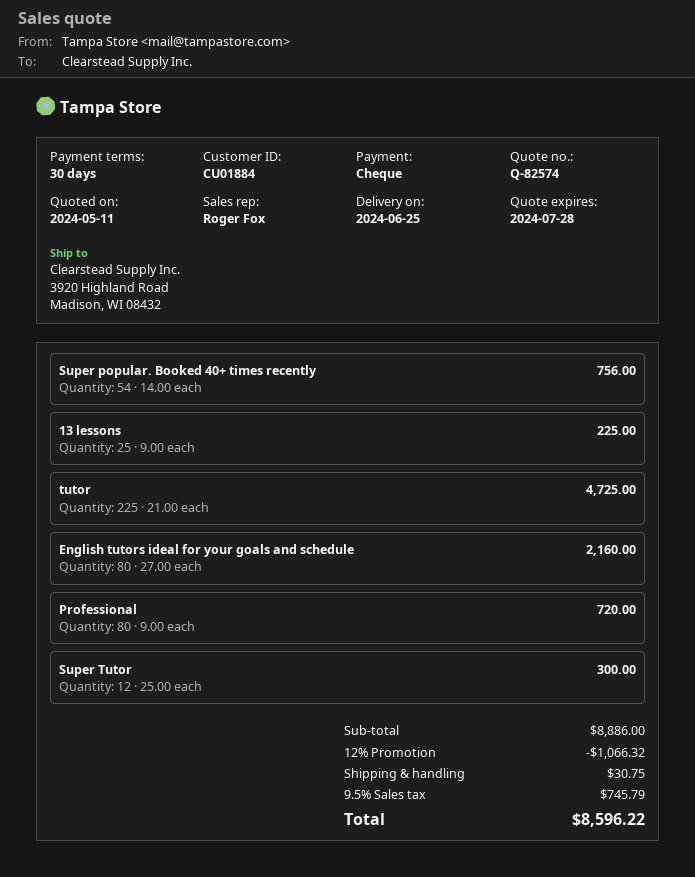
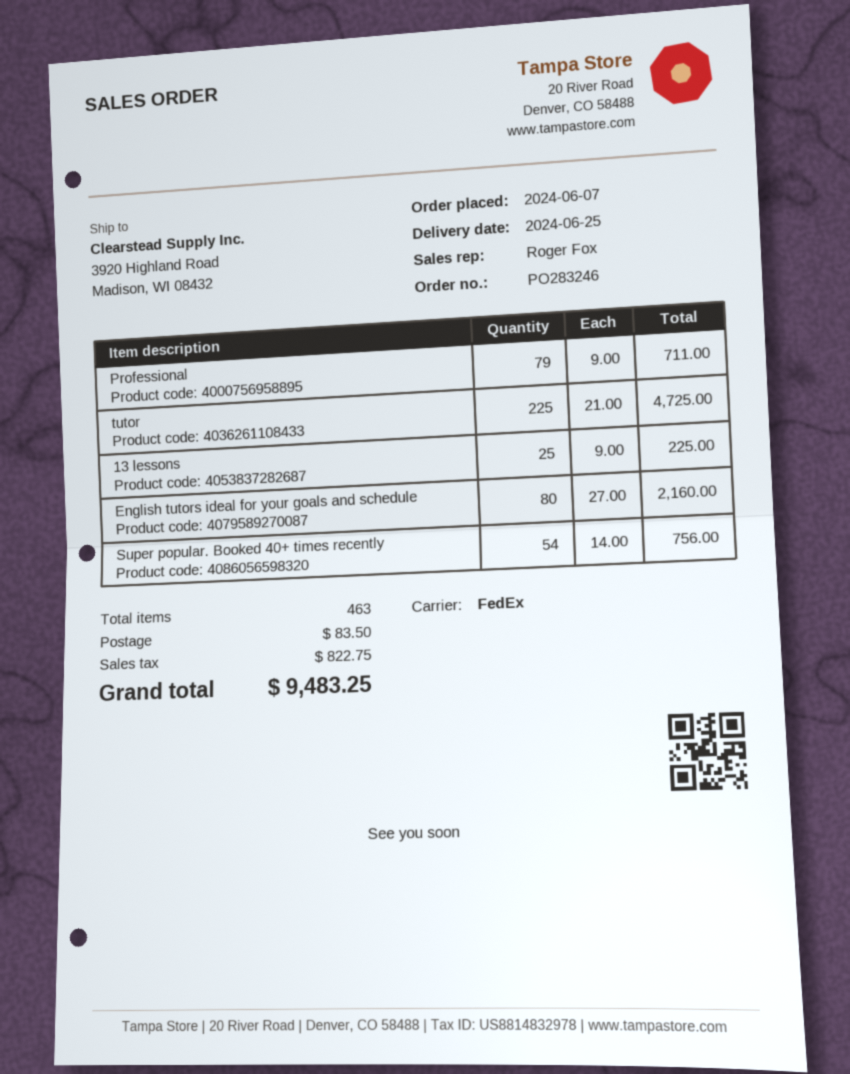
Professional: 80 x 9.00 = 720.00 -> 79 x 9.00 = 711.00
Super Tutor: 12 x 25.00 = 300.00 -> none
discount: 12% = 1066.32 -> none
shipping: 30.75 -> 83.50
tax: 745.79 -> 822.75
total: 8596.22 -> 9483.25

